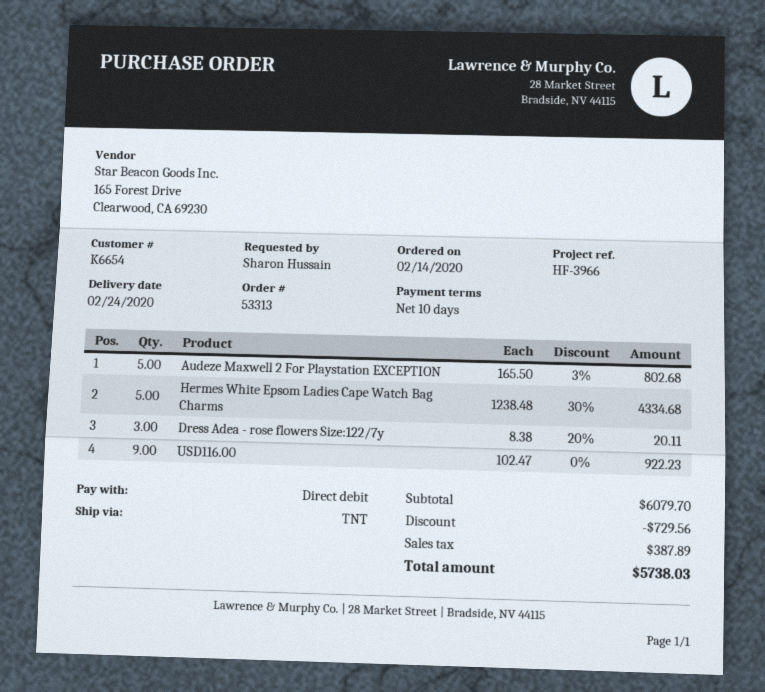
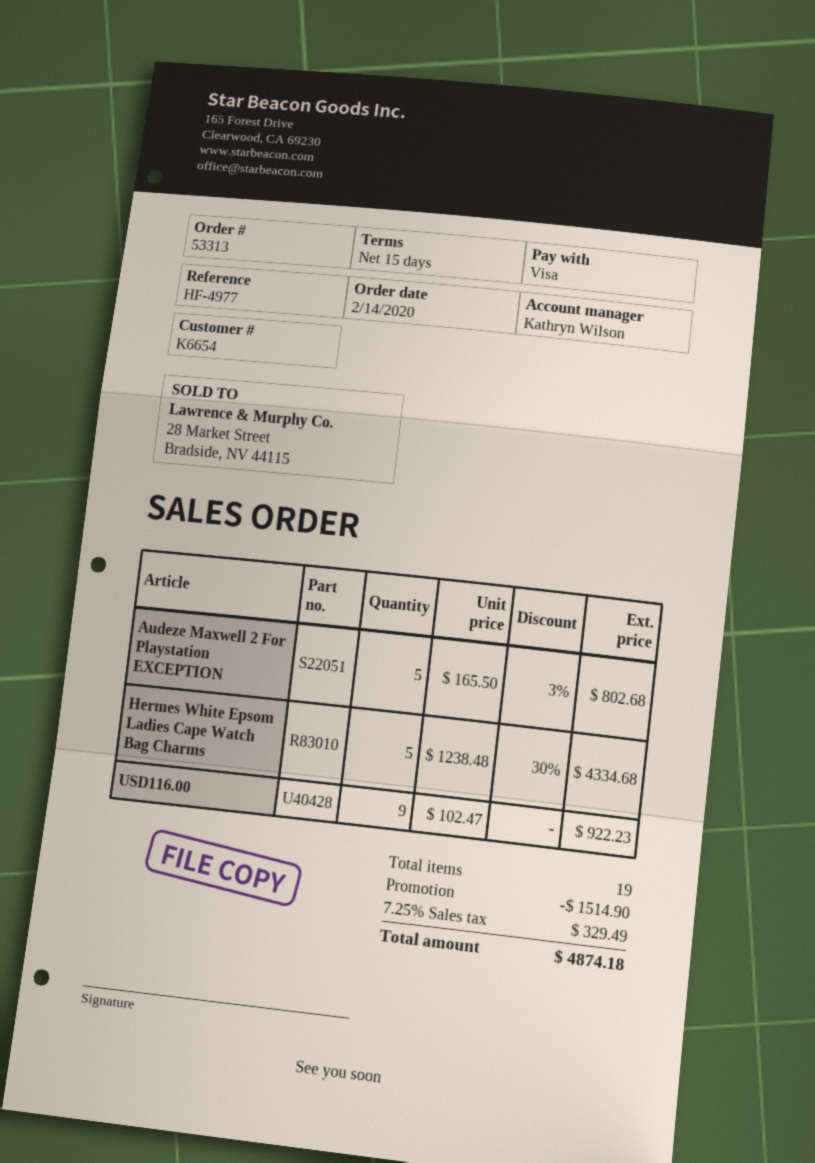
payment terms: 10 days -> 15 days
reference: HF-3966 -> HF-4977
payment method: direct debit -> Visa
Dress Adea - rose flowers Size:122/7y: 3 x 8.38 - 20% = 20.11 -> none
discount: 729.56 -> 1514.90
tax: 387.89 -> 329.49
total: 5738.03 -> 4874.18

